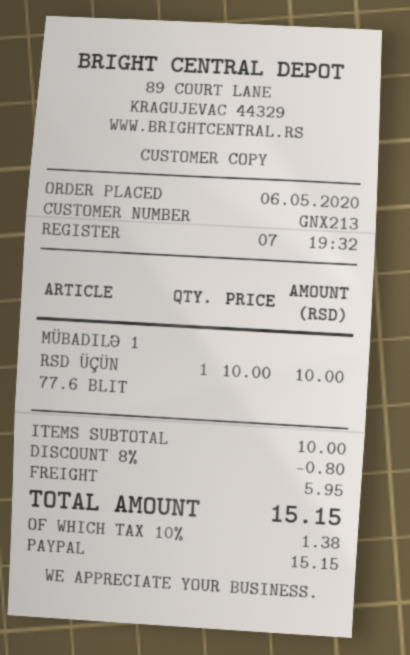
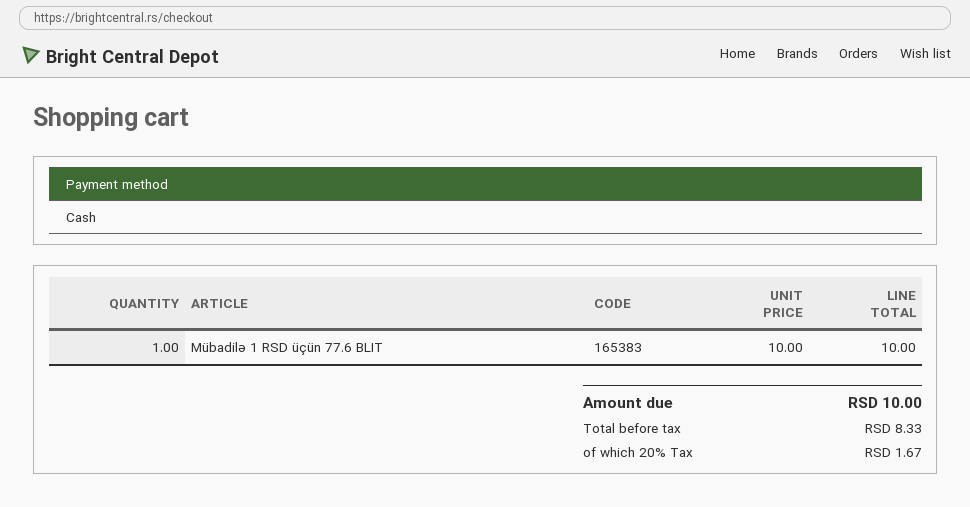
payment method: PayPal -> cash
discount: 8% = 0.80 -> none
shipping: 5.95 -> none
tax: 10% = 1.38 -> 20% = 1.67
total: 15.15 -> 10.00

